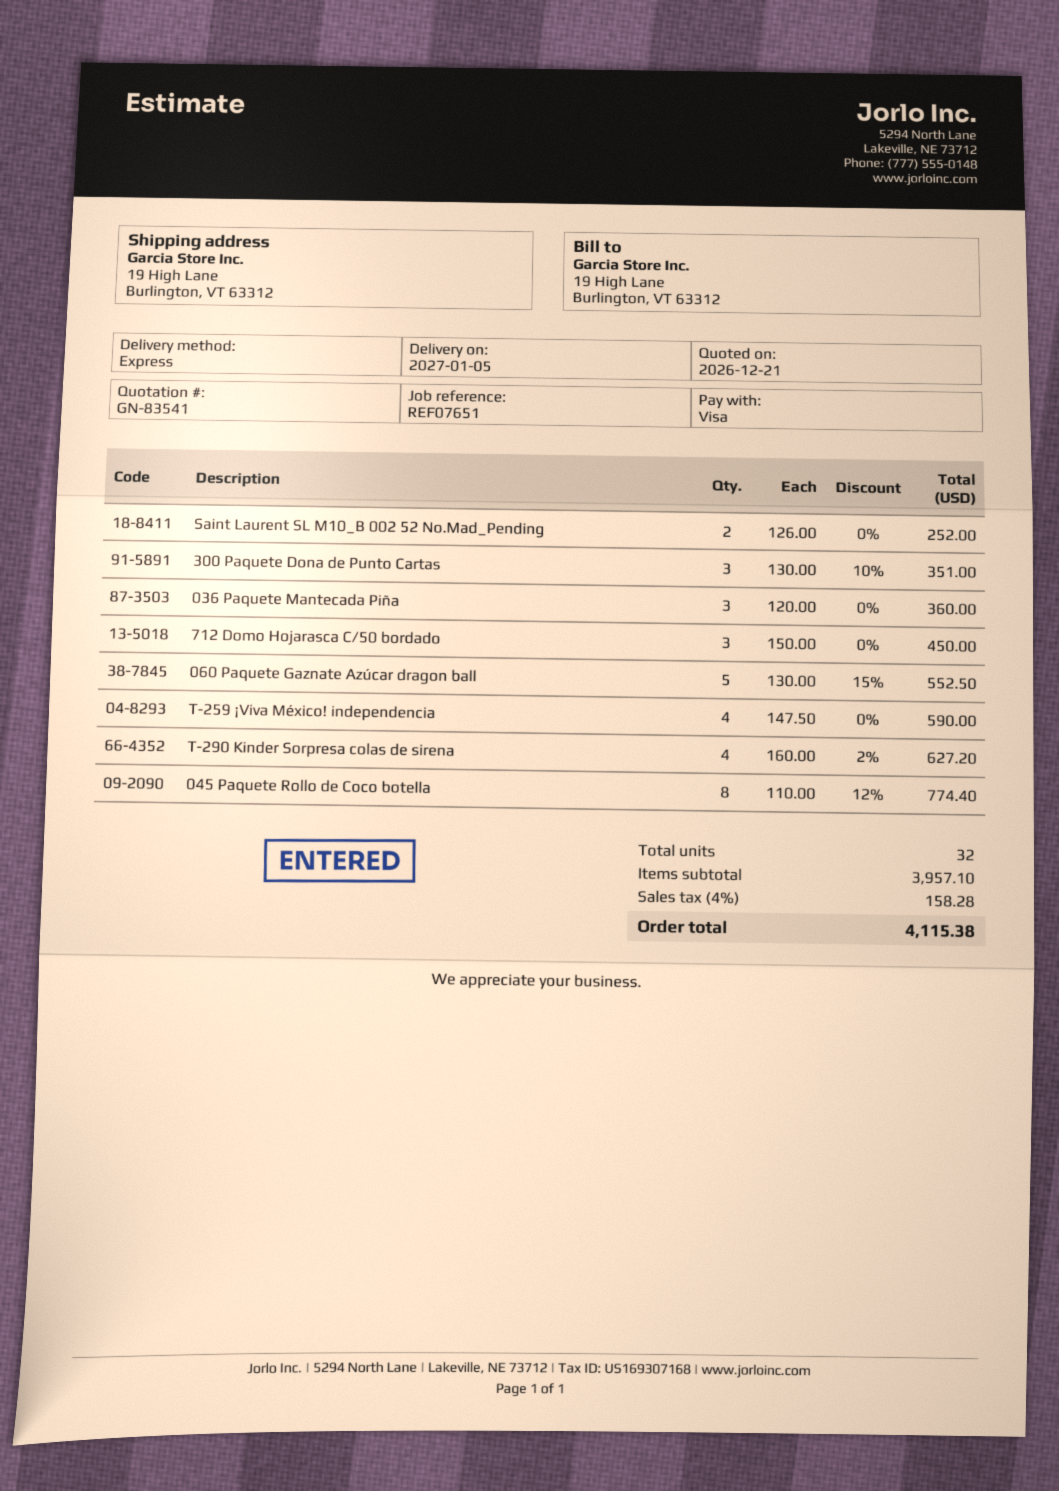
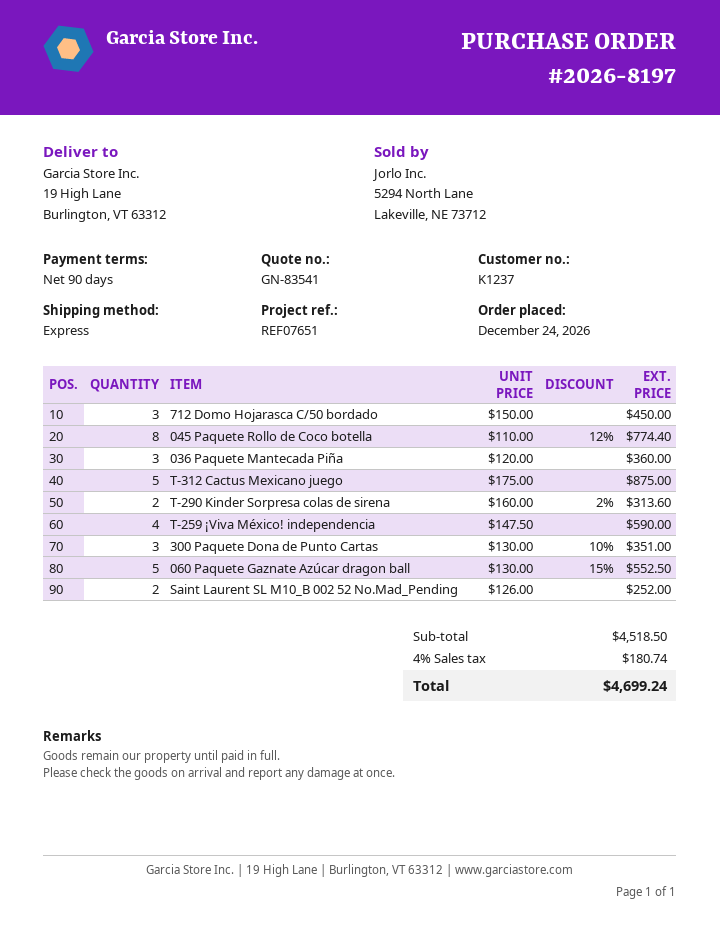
T-290 Kinder Sorpresa colas de sirena: 4 x 160.00 - 2% = 627.20 -> 2 x 160.00 - 2% = 313.60
T-312 Cactus Mexicano juego: none -> 5 x 175.00 = 875.00
subtotal: 3957.10 -> 4518.50
tax: 4% = 158.28 -> 4% = 180.74
total: 4115.38 -> 4699.24

